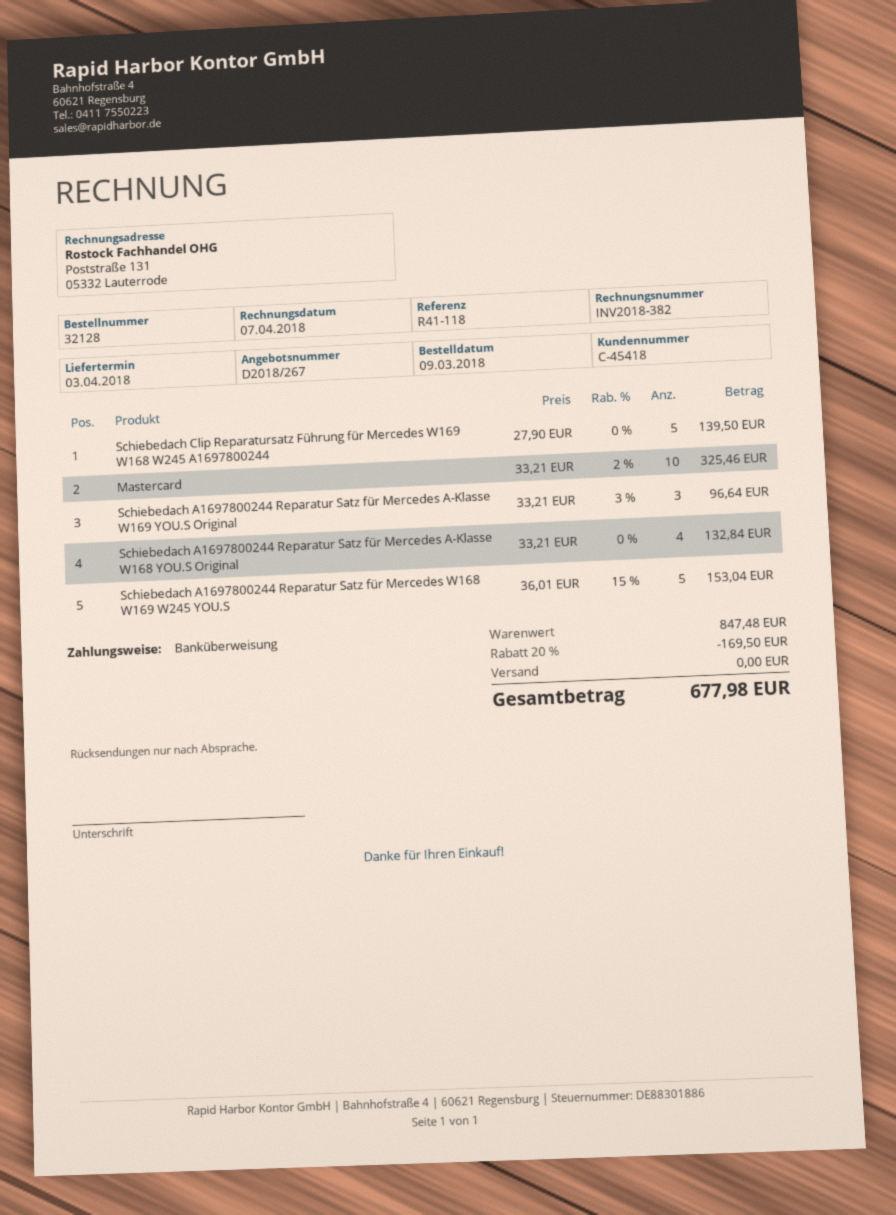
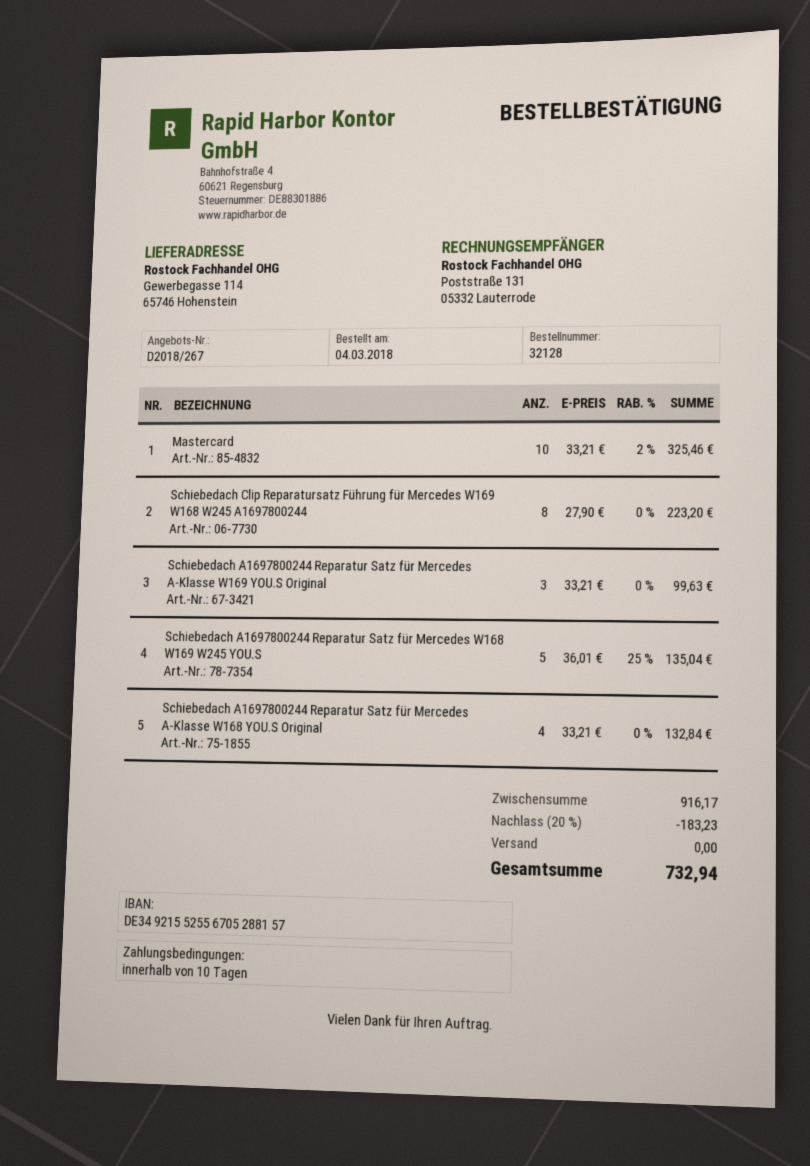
order date: 2018-03-09 -> 2018-03-04
Schiebedach Clip Reparatursatz Führung für Mercedes W169 W168 W245 A1697800244: 5 x 27.90 = 139.50 -> 8 x 27.90 = 223.20
Schiebedach A1697800244 Reparatur Satz für Mercedes A-Klasse W169 YOU.S Original: 3 x 33.21 - 3% = 96.64 -> 3 x 33.21 = 99.63
Schiebedach A1697800244 Reparatur Satz für Mercedes W168 W169 W245 YOU.S: 5 x 36.01 - 15% = 153.04 -> 5 x 36.01 - 25% = 135.04
subtotal: 847.48 -> 916.17
discount: 20% = 169.50 -> 20% = 183.23
total: 677.98 -> 732.94

